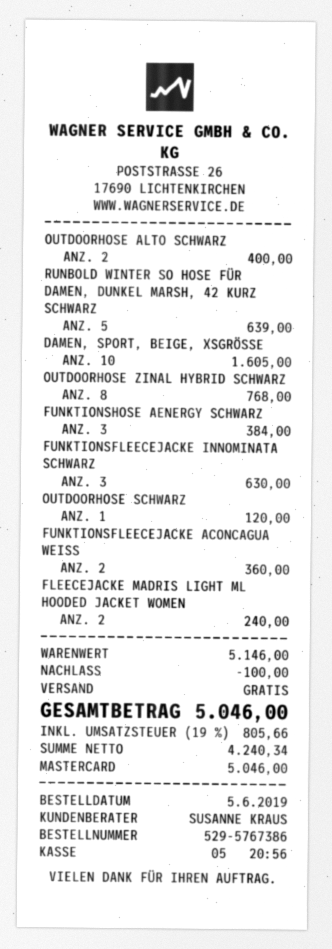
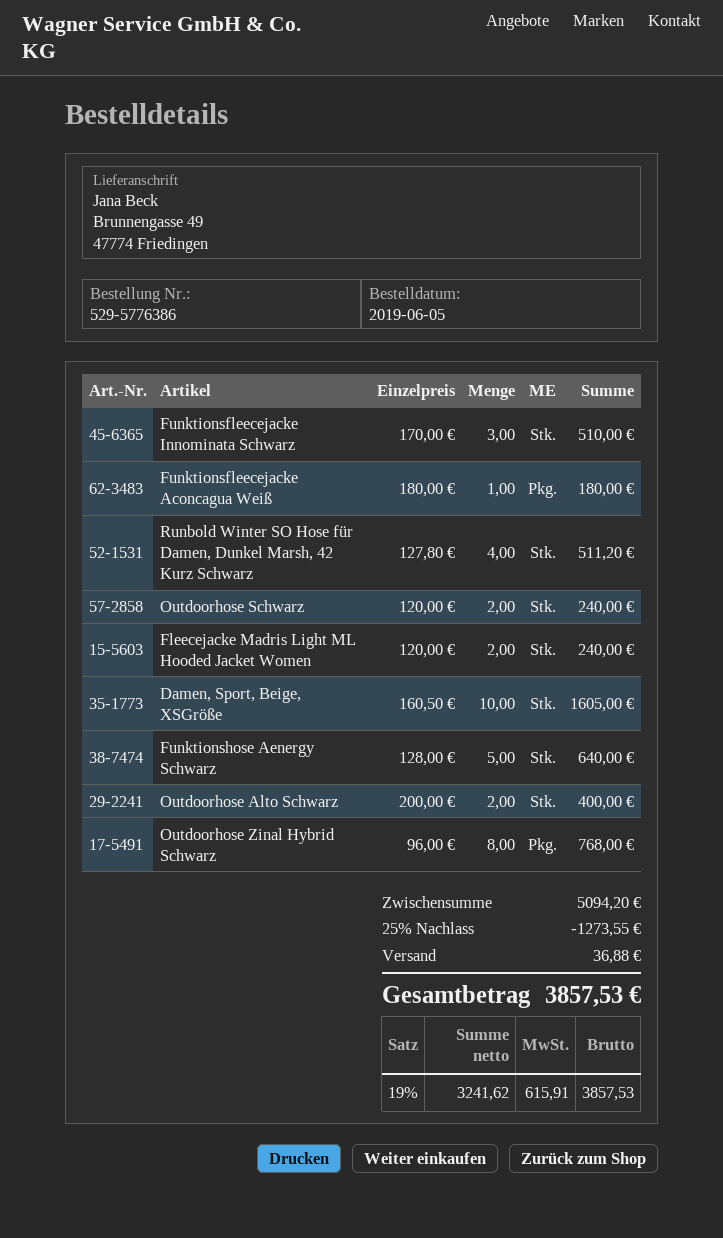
order number: 529-5767386 -> 529-5776386
RUNBOLD WINTER SO HOSE FÜR DAMEN, DUNKEL MARSH, 42 KURZ SCHWARZ: 5 for 639.00 -> 4 for 511.20
FUNKTIONSHOSE AENERGY SCHWARZ: 3 for 384.00 -> 5 for 640.00
FUNKTIONSFLEECEJACKE INNOMINATA SCHWARZ: 3 for 630.00 -> 3 for 510.00
OUTDOORHOSE SCHWARZ: 1 for 120.00 -> 2 for 240.00
FUNKTIONSFLEECEJACKE ACONCAGUA WEISS: 2 for 360.00 -> 1 for 180.00
subtotal: 5146.00 -> 5094.20
discount: 100.00 -> 1273.55
shipping: 0.00 -> 36.88
net: 4240.34 -> 3241.62
tax: 19% = 805.66 -> 19% = 615.91
total: 5046.00 -> 3857.53

